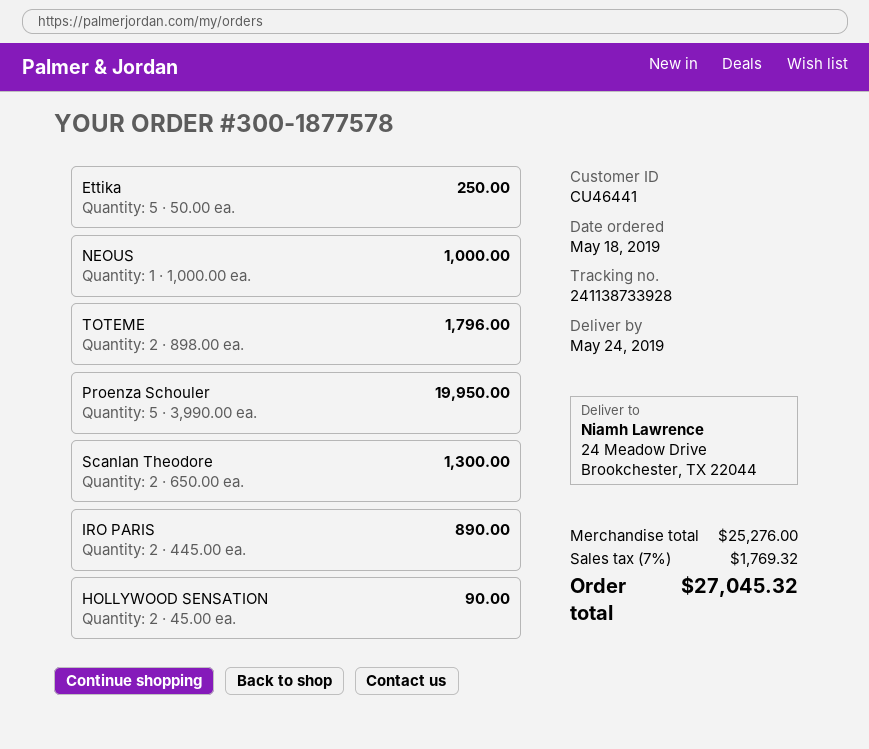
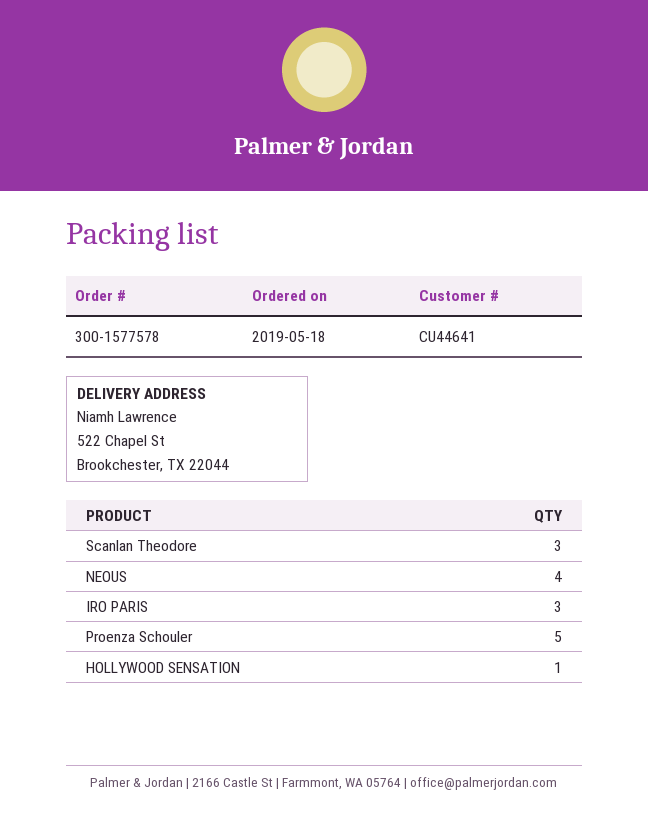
order number: 300-1877578 -> 300-1577578
customer number: CU46441 -> CU44641
ship to: 24 Meadow Drive, Brookchester, TX 22044 -> 522 Chapel St, Brookchester, TX 22044
Ettika: 5 -> none
NEOUS: 1 -> 4
TOTEME: 2 -> none
Scanlan Theodore: 2 -> 3
IRO PARIS: 2 -> 3
HOLLYWOOD SENSATION: 2 -> 1

